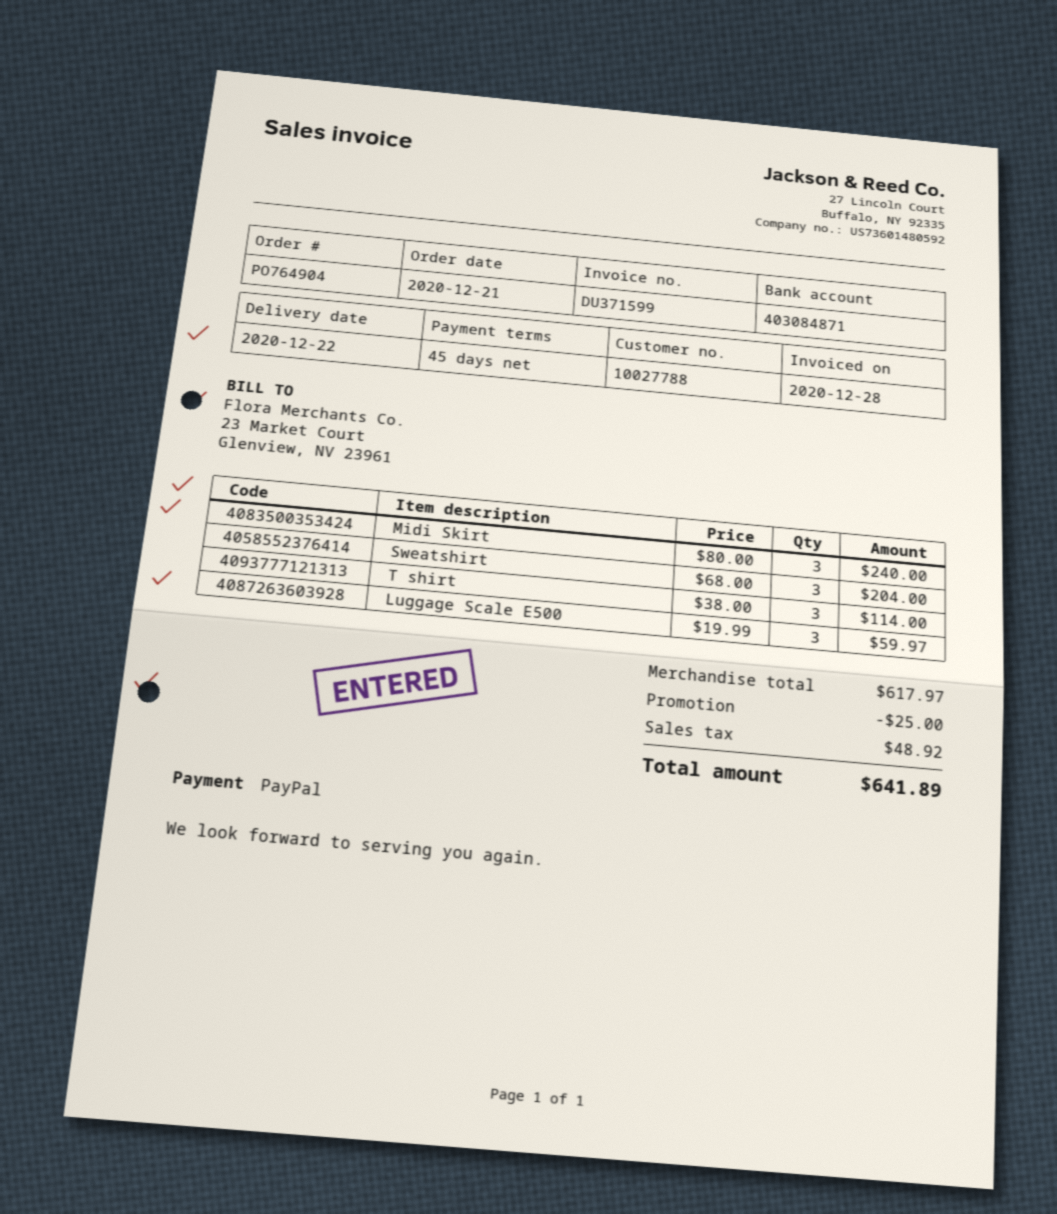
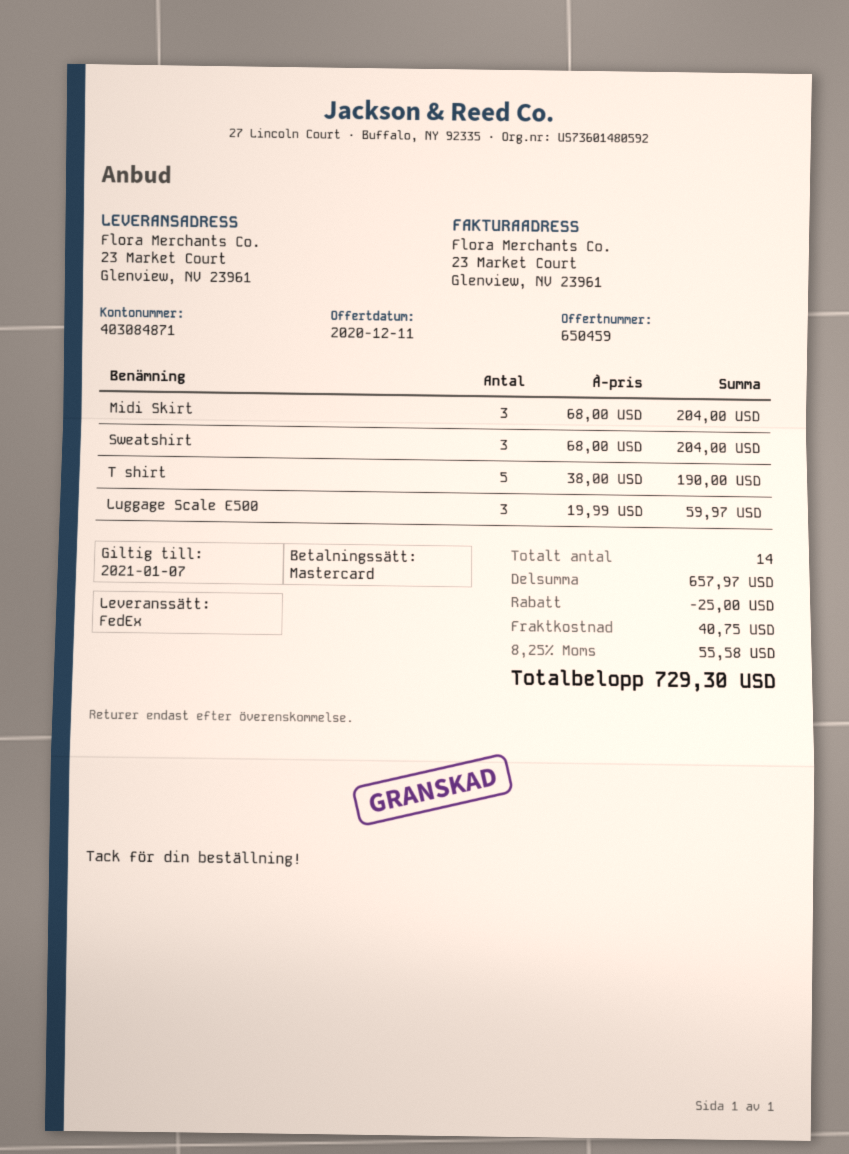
payment method: PayPal -> Mastercard
Midi Skirt: 3 x 80.00 = 240.00 -> 3 x 68.00 = 204.00
T shirt: 3 x 38.00 = 114.00 -> 5 x 38.00 = 190.00
subtotal: 617.97 -> 657.97
shipping: none -> 40.75
tax: 48.92 -> 55.58
total: 641.89 -> 729.30

